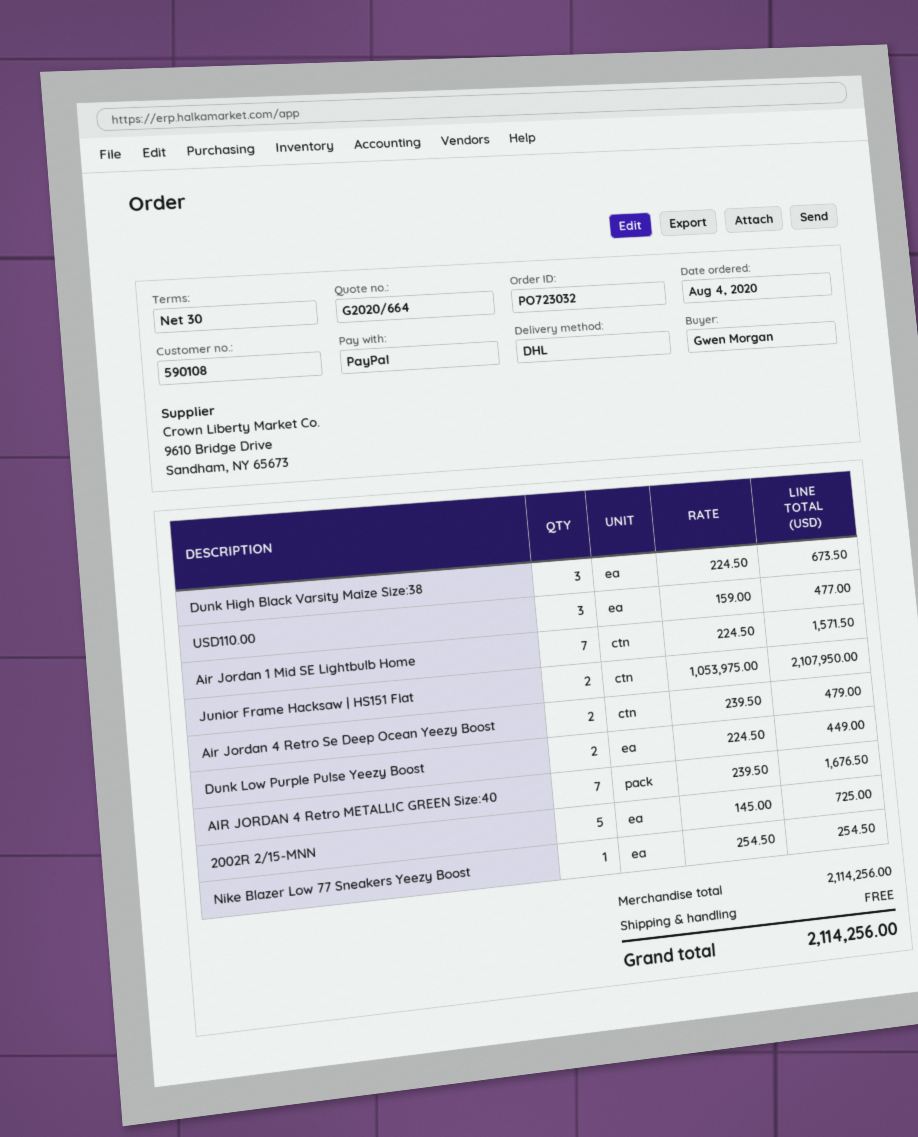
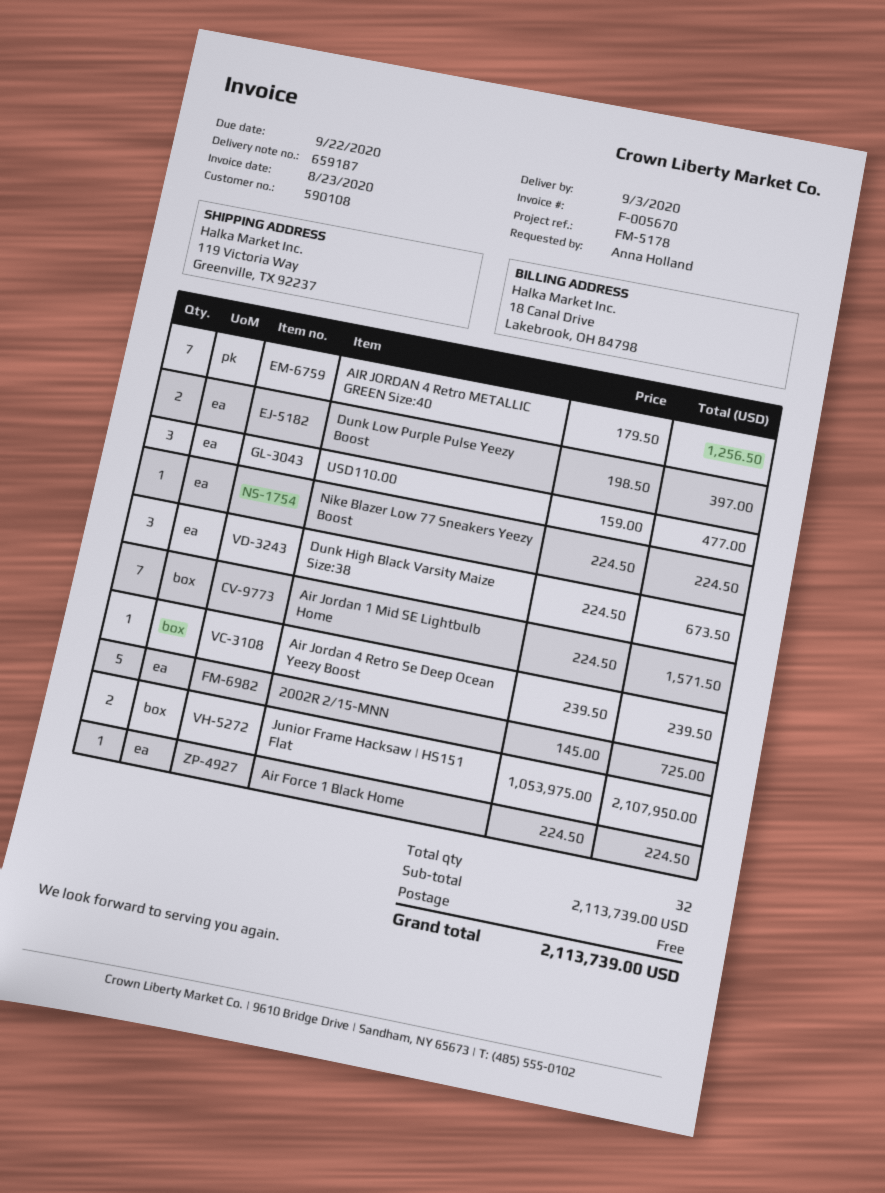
ordered by: Gwen Morgan -> Anna Holland
Air Jordan 4 Retro Se Deep Ocean Yeezy Boost: 2 x 239.50 = 479.00 -> 1 x 239.50 = 239.50
Dunk Low Purple Pulse Yeezy Boost: 2 x 224.50 = 449.00 -> 2 x 198.50 = 397.00
AIR JORDAN 4 Retro METALLIC GREEN Size:40: 7 x 239.50 = 1676.50 -> 7 x 179.50 = 1256.50
Nike Blazer Low 77 Sneakers Yeezy Boost: 1 x 254.50 = 254.50 -> 1 x 224.50 = 224.50
Air Force 1 Black Home: none -> 1 x 224.50 = 224.50
subtotal: 2114256.00 -> 2113739.00
total: 2114256.00 -> 2113739.00

